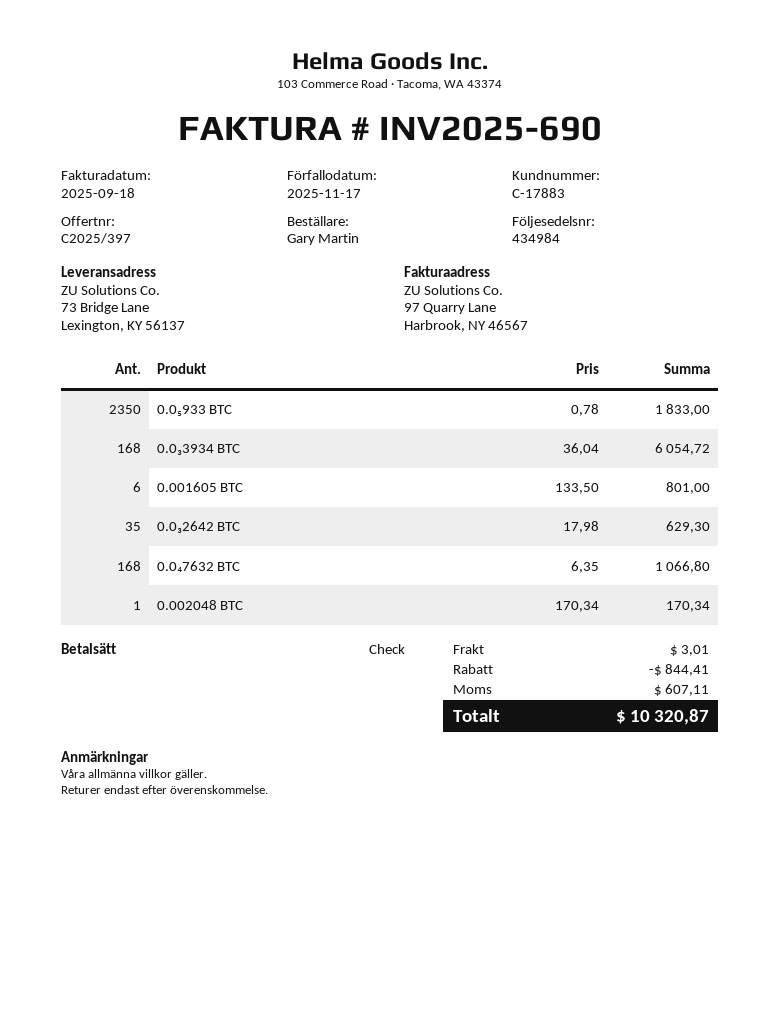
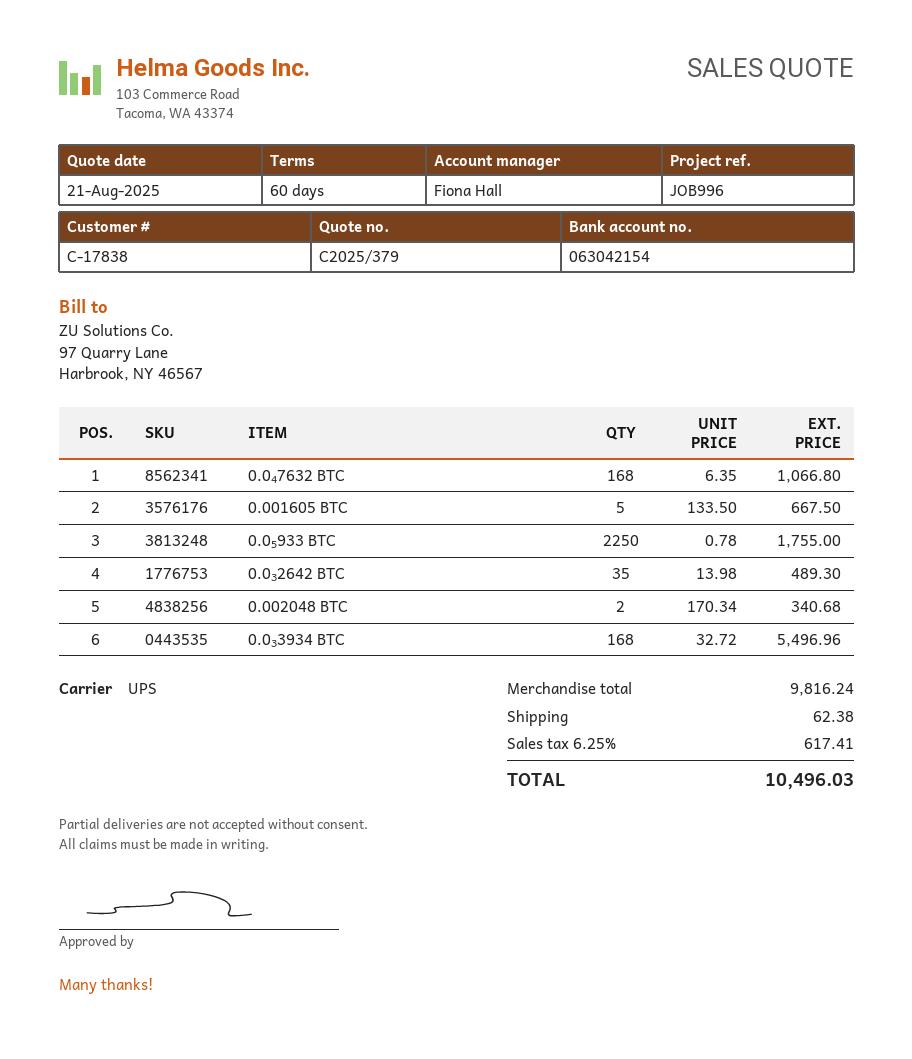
quote number: C2025/397 -> C2025/379
customer number: C-17883 -> C-17838
0.0₅933 BTC: 2350 x 0.78 = 1833.00 -> 2250 x 0.78 = 1755.00
0.0₃3934 BTC: 168 x 36.04 = 6054.72 -> 168 x 32.72 = 5496.96
0.001605 BTC: 6 x 133.50 = 801.00 -> 5 x 133.50 = 667.50
0.0₃2642 BTC: 35 x 17.98 = 629.30 -> 35 x 13.98 = 489.30
0.002048 BTC: 1 x 170.34 = 170.34 -> 2 x 170.34 = 340.68
discount: 844.41 -> none
shipping: 3.01 -> 62.38
tax: 607.11 -> 617.41
total: 10320.87 -> 10496.03

